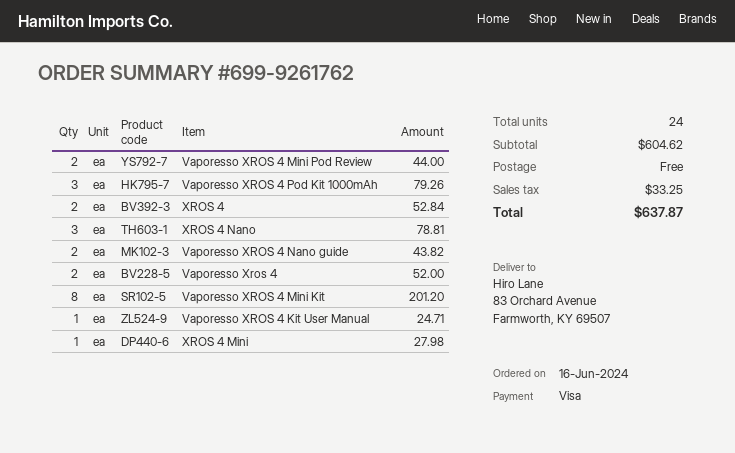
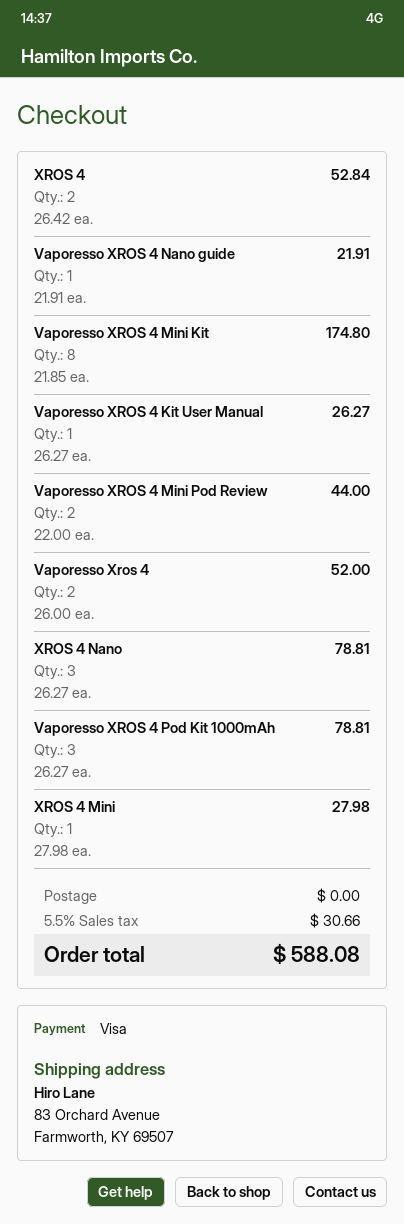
Vaporesso XROS 4 Pod Kit 1000mAh: 3 for 79.26 -> 3 for 78.81
Vaporesso XROS 4 Nano guide: 2 for 43.82 -> 1 for 21.91
Vaporesso XROS 4 Mini Kit: 8 for 201.20 -> 8 for 174.80
Vaporesso XROS 4 Kit User Manual: 1 for 24.71 -> 1 for 26.27
tax: 33.25 -> 30.66
total: 637.87 -> 588.08

